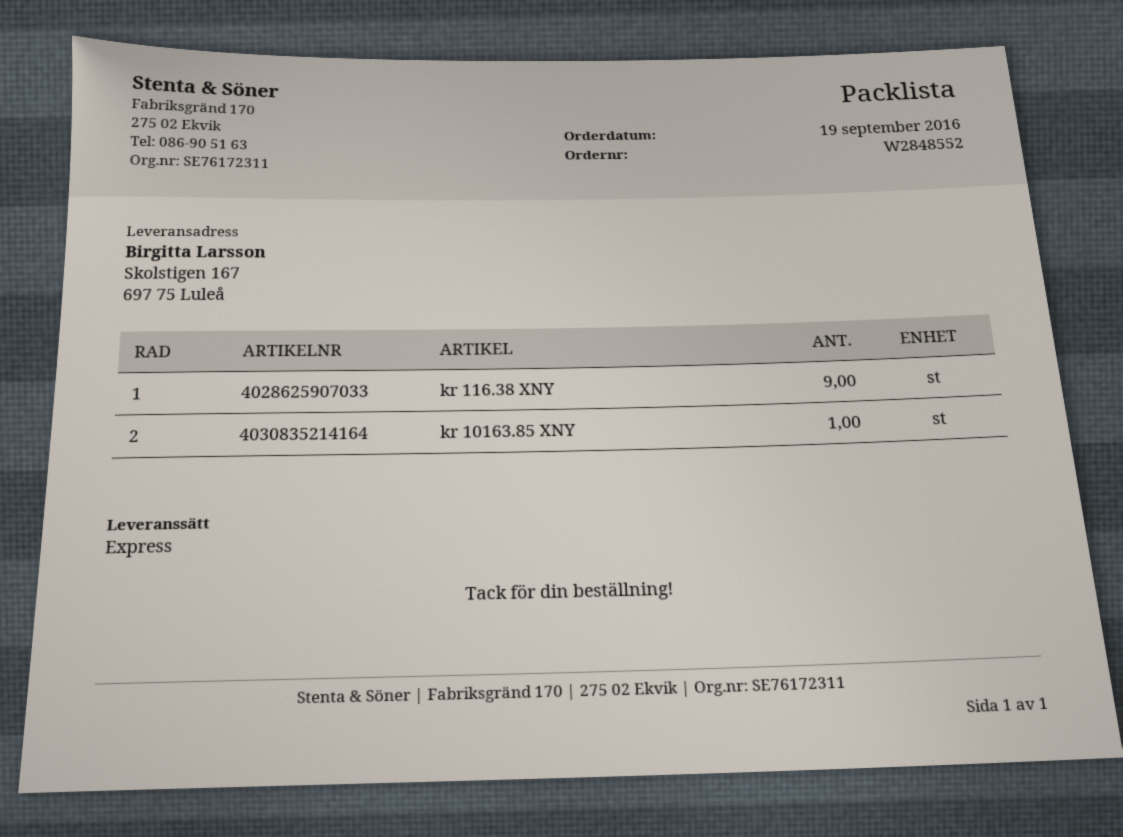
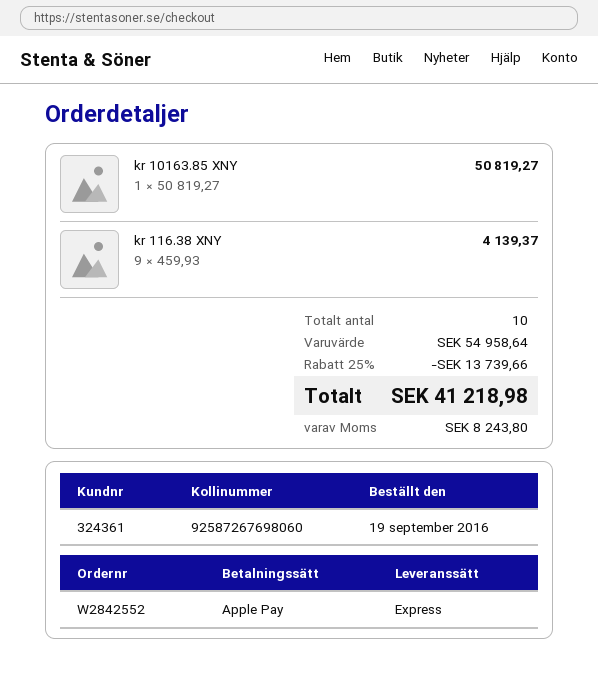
order number: W2848552 -> W2842552

